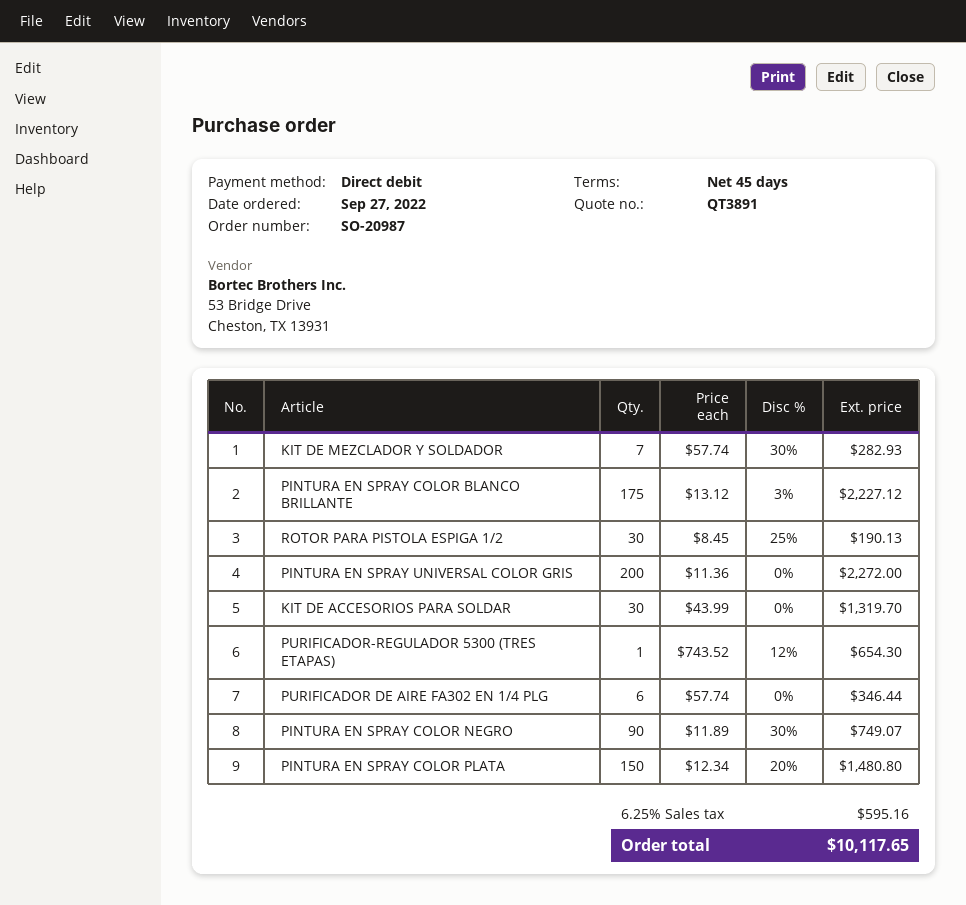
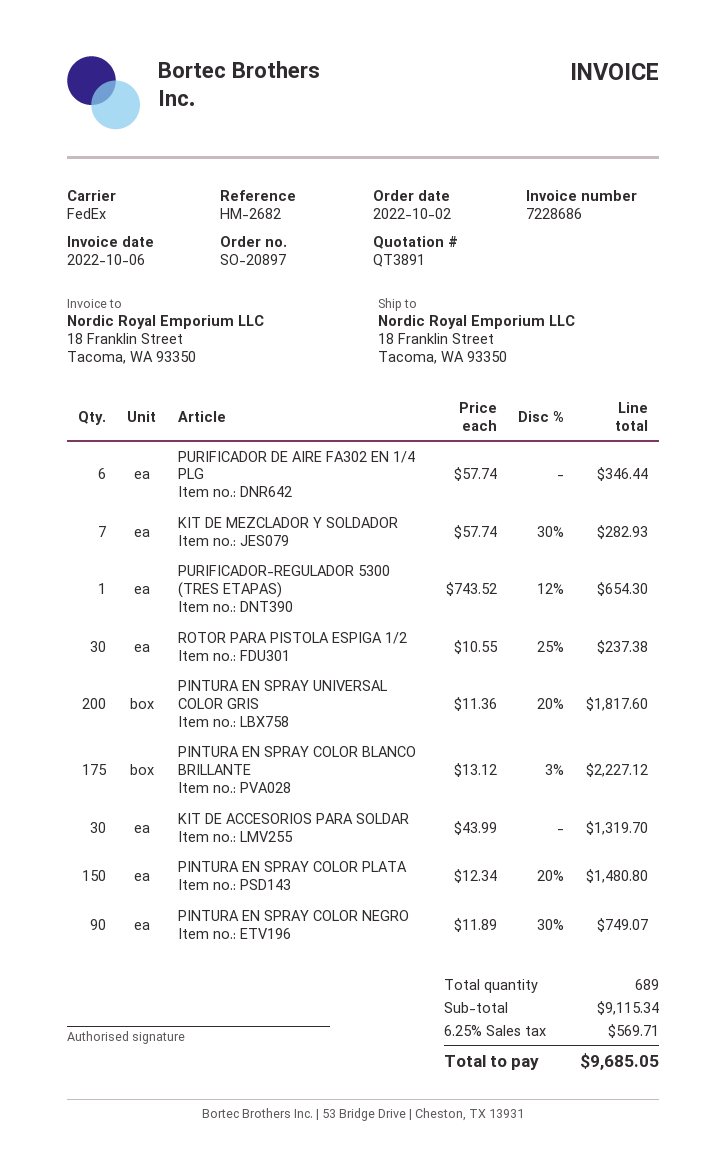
order number: SO-20987 -> SO-20897
order date: 2022-09-27 -> 2022-10-02
ROTOR PARA PISTOLA ESPIGA 1/2: 30 x 8.45 - 25% = 190.13 -> 30 x 10.55 - 25% = 237.38
PINTURA EN SPRAY UNIVERSAL COLOR GRIS: 200 x 11.36 = 2272.00 -> 200 x 11.36 - 20% = 1817.60
tax: 6.25% = 595.16 -> 6.25% = 569.71
total: 10117.65 -> 9685.05

